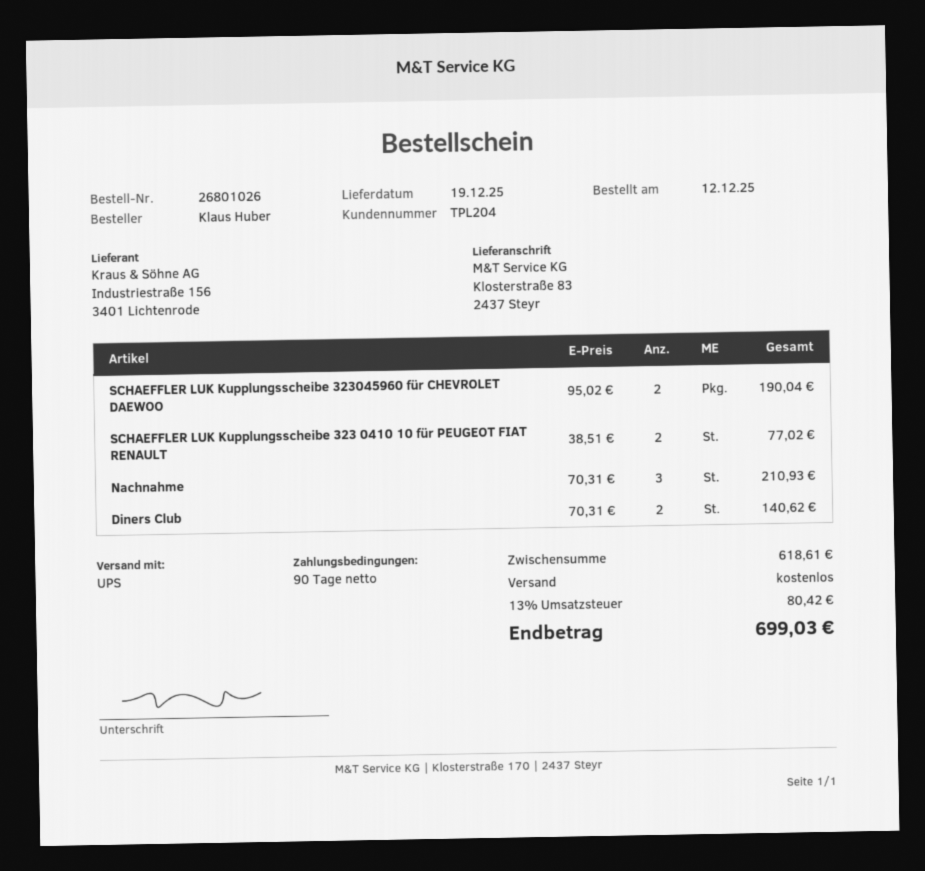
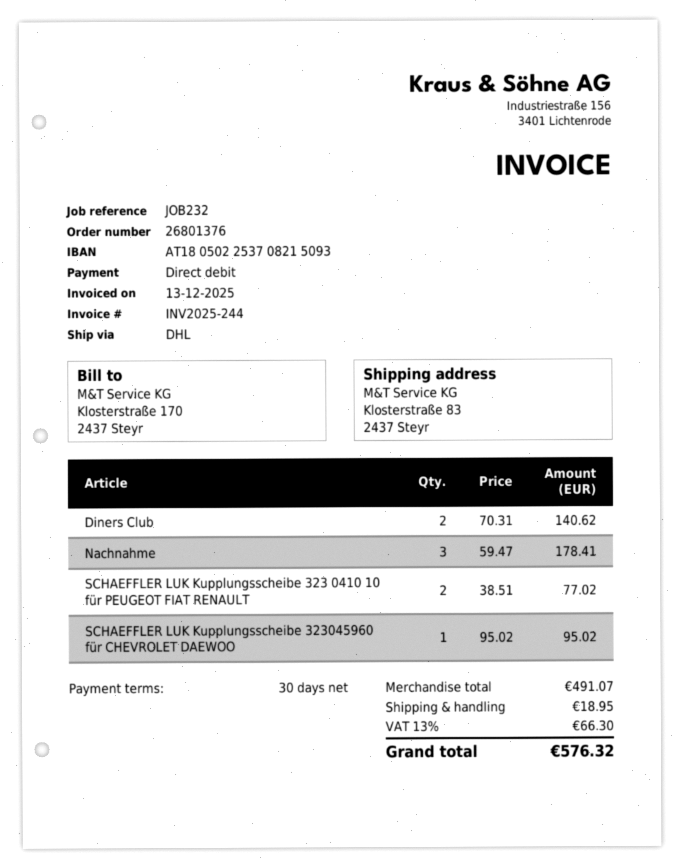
order number: 26801026 -> 26801376
payment terms: 90 days -> 30 days
shipping method: UPS -> DHL
SCHAEFFLER LUK Kupplungsscheibe 323045960 für CHEVROLET DAEWOO: 2 x 95.02 = 190.04 -> 1 x 95.02 = 95.02
Nachnahme: 3 x 70.31 = 210.93 -> 3 x 59.47 = 178.41
subtotal: 618.61 -> 491.07
shipping: 0.00 -> 18.95
tax: 13% = 80.42 -> 13% = 66.30
total: 699.03 -> 576.32

